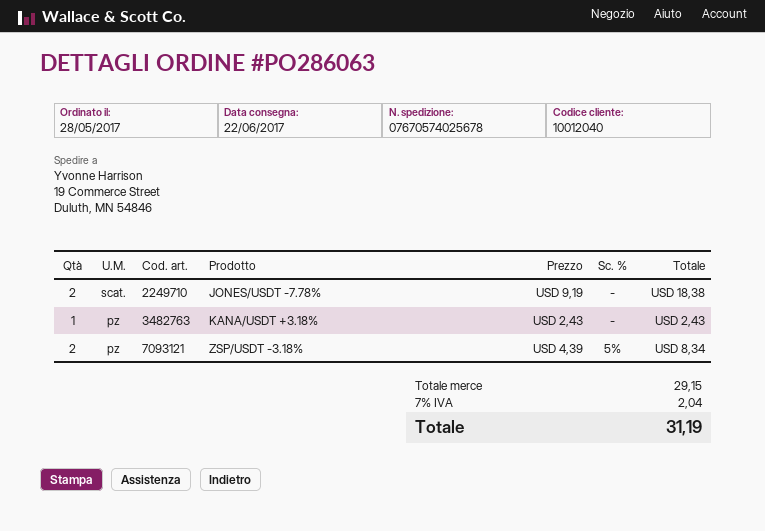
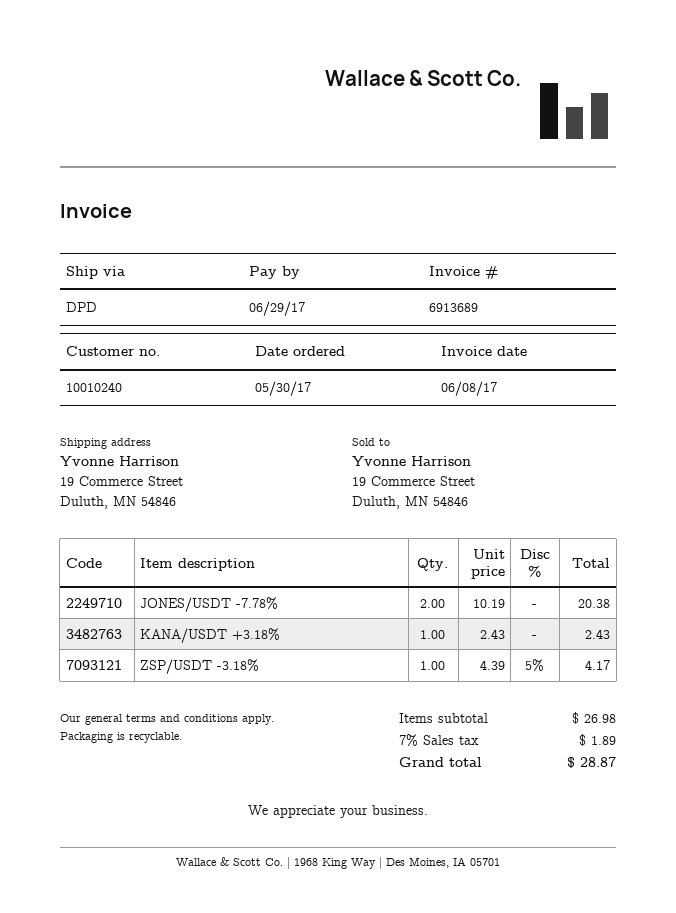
order date: 2017-05-28 -> 2017-05-30
customer number: 10012040 -> 10010240
JONES/USDT -7.78%: 2 x 9.19 = 18.38 -> 2 x 10.19 = 20.38
ZSP/USDT -3.18%: 2 x 4.39 - 5% = 8.34 -> 1 x 4.39 - 5% = 4.17
subtotal: 29.15 -> 26.98
tax: 7% = 2.04 -> 7% = 1.89
total: 31.19 -> 28.87

